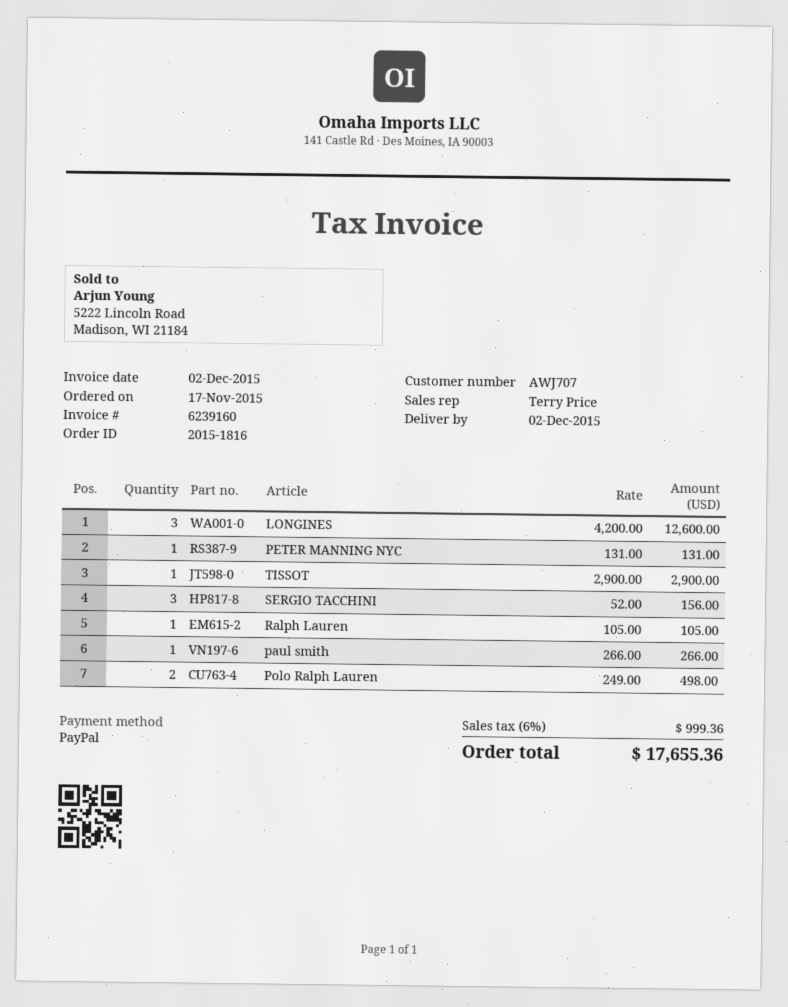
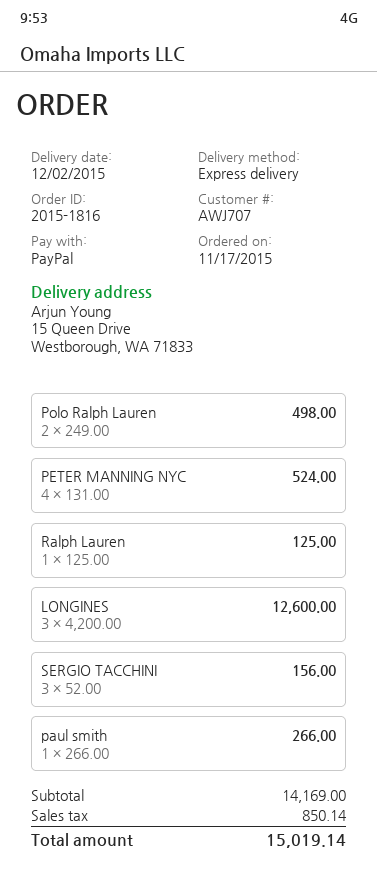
PETER MANNING NYC: 1 x 131.00 = 131.00 -> 4 x 131.00 = 524.00
TISSOT: 1 x 2900.00 = 2900.00 -> none
Ralph Lauren: 1 x 105.00 = 105.00 -> 1 x 125.00 = 125.00
tax: 999.36 -> 850.14
total: 17655.36 -> 15019.14

